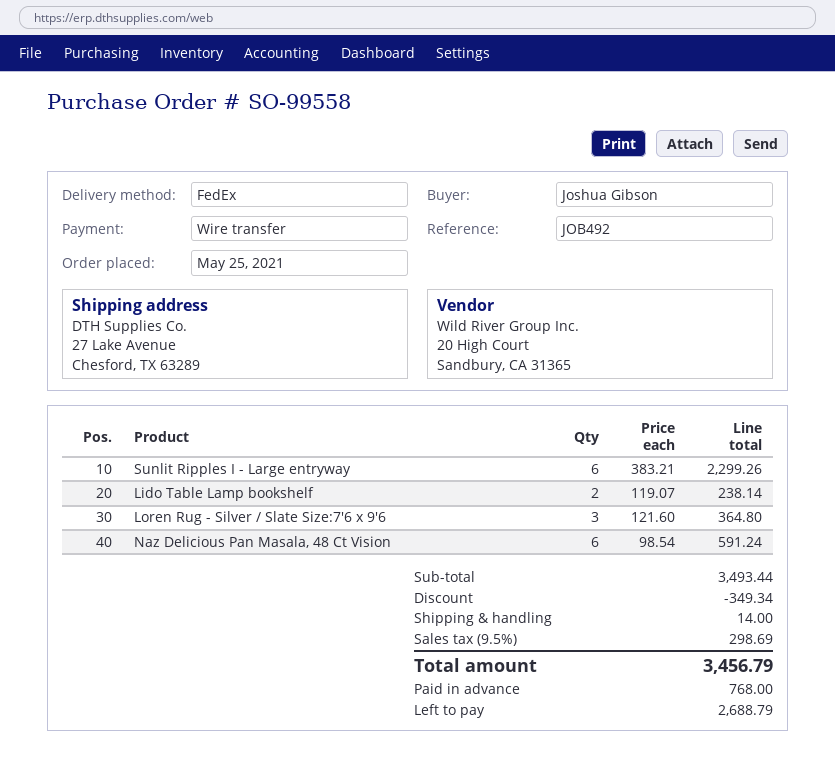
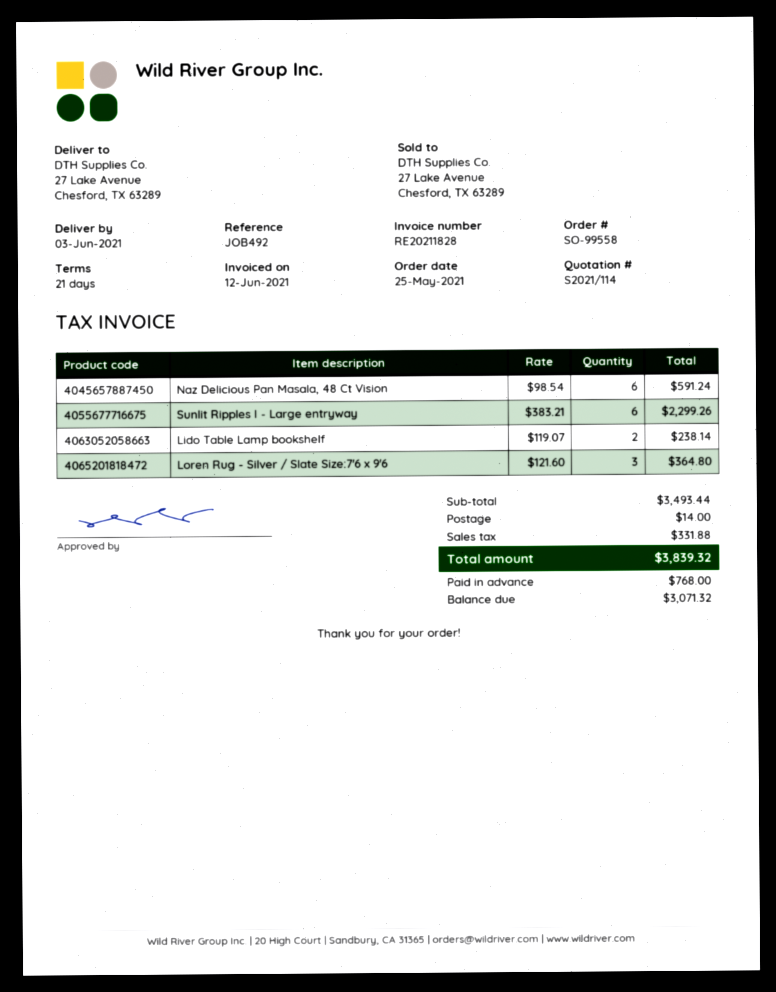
discount: 349.34 -> none
tax: 298.69 -> 331.88
total: 3456.79 -> 3839.32
balance: 2688.79 -> 3071.32

